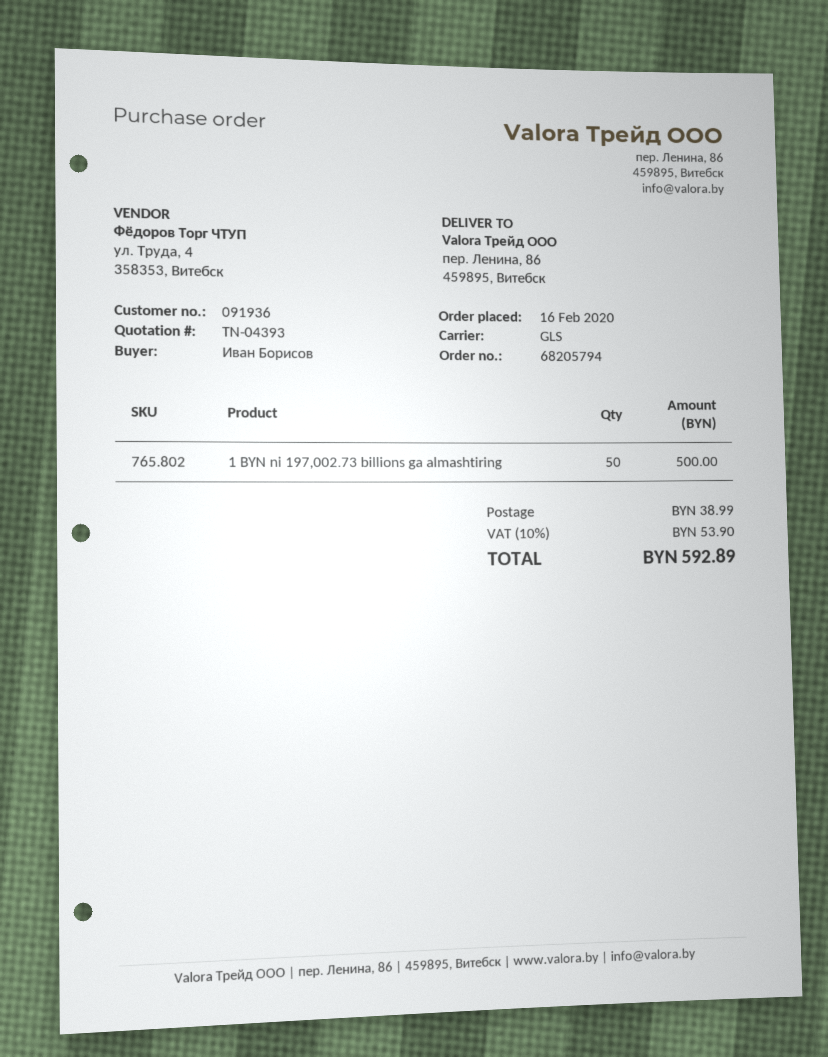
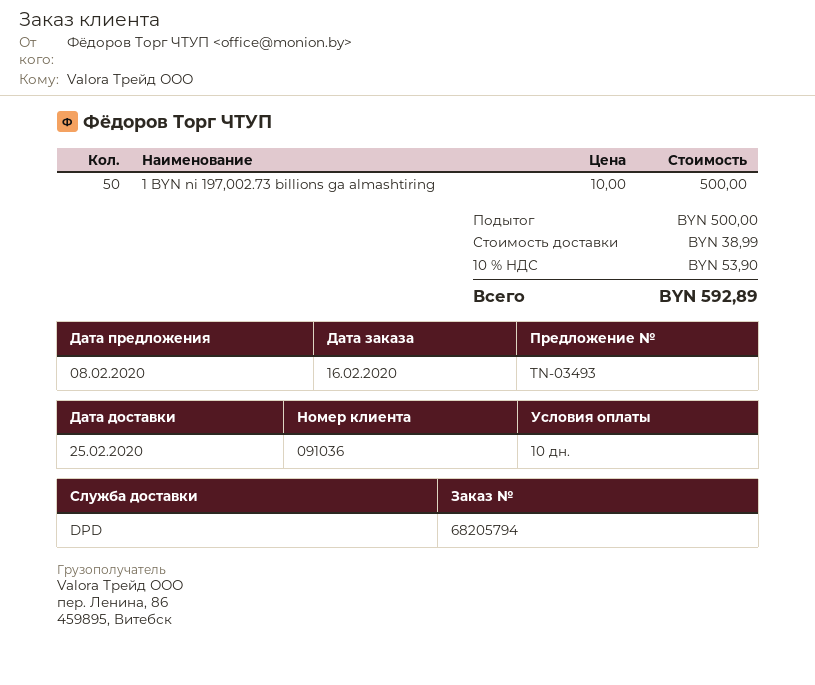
quote number: TN-04393 -> TN-03493
customer number: 091936 -> 091036
shipping method: GLS -> DPD

